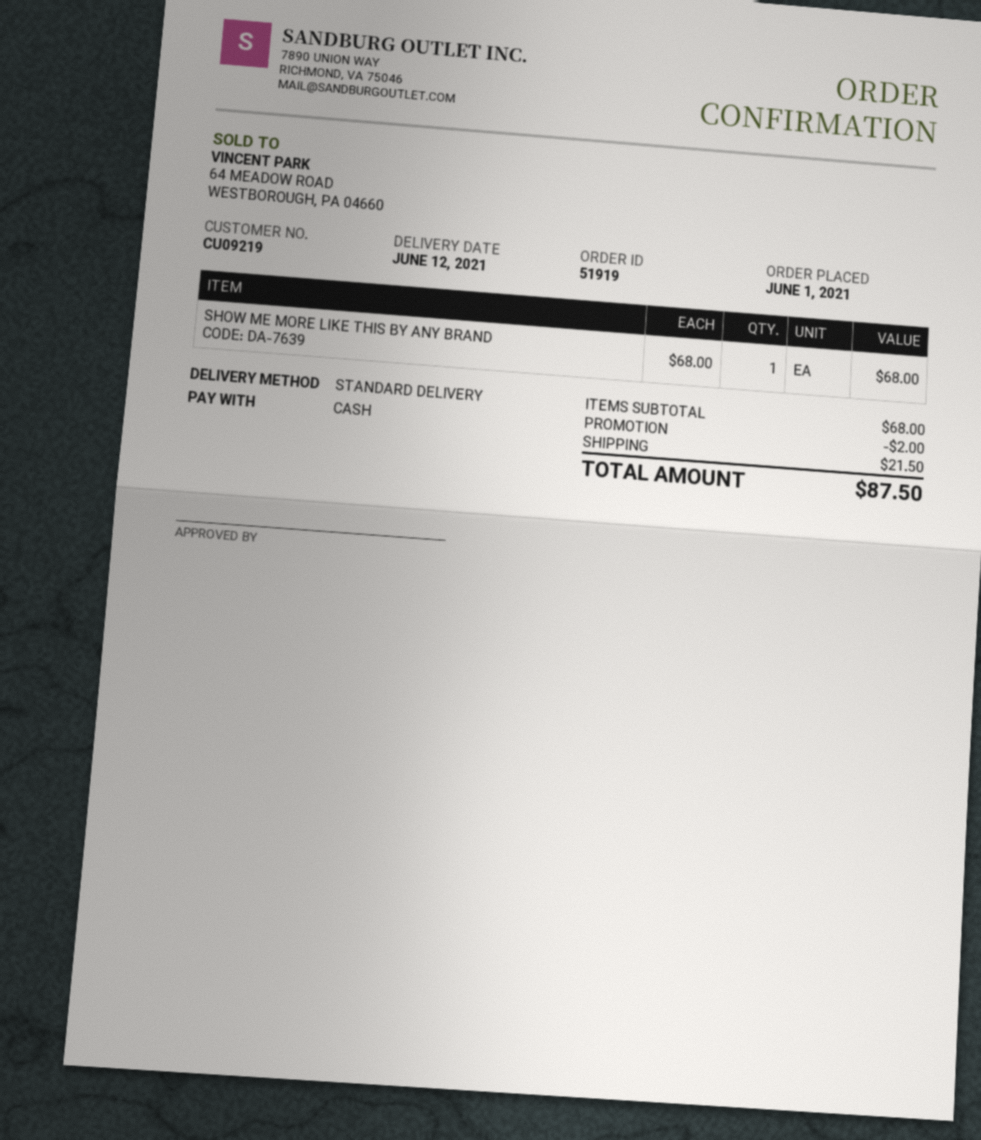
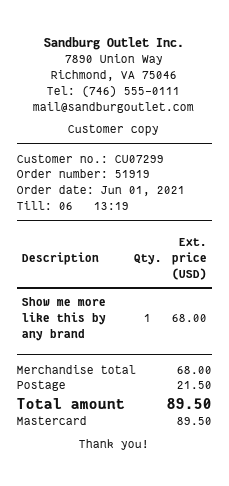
customer number: CU09219 -> CU07299
payment method: cash -> Mastercard
discount: 2.00 -> none
total: 87.50 -> 89.50

